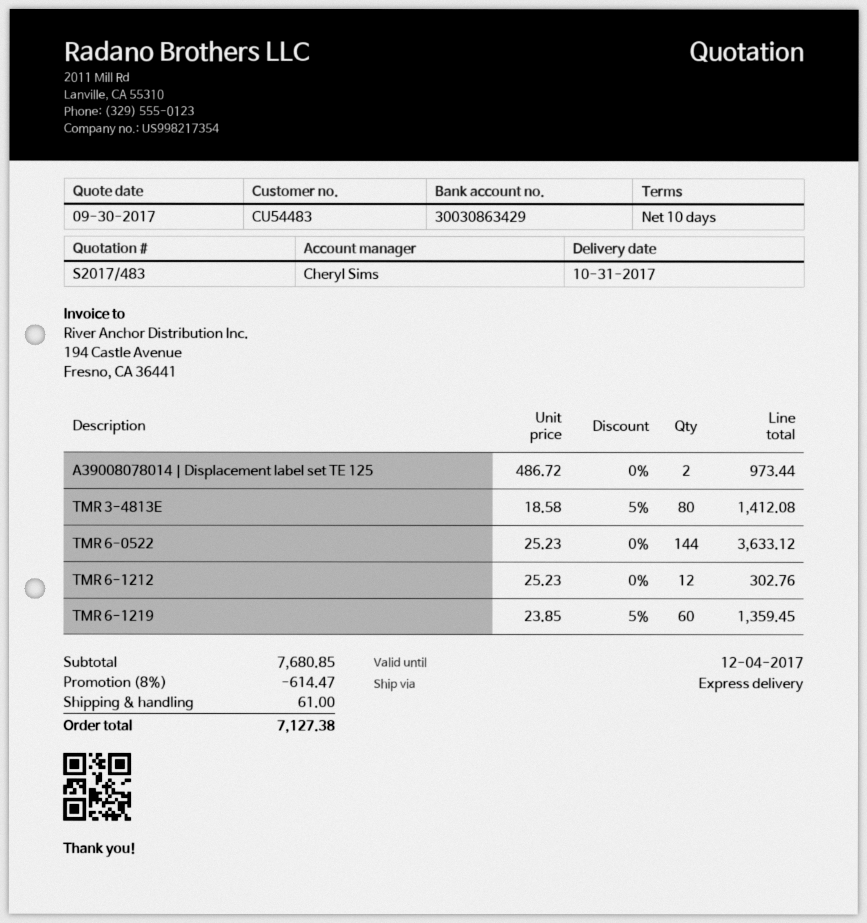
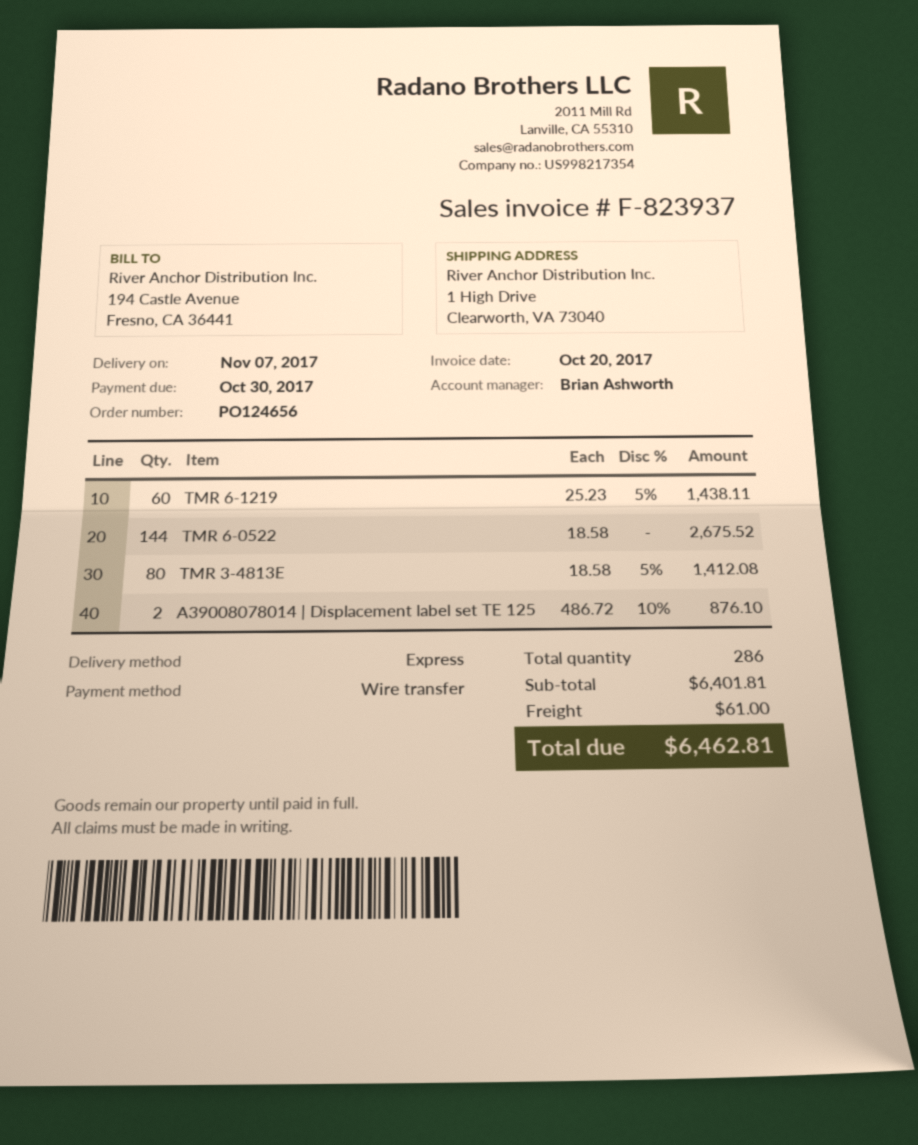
delivery date: 2017-10-31 -> 2017-11-07
sales rep: Cheryl Sims -> Brian Ashworth
A39008078014 | Displacement label set TE 125: 2 x 486.72 = 973.44 -> 2 x 486.72 - 10% = 876.10
TMR 6-0522: 144 x 25.23 = 3633.12 -> 144 x 18.58 = 2675.52
TMR 6-1212: 12 x 25.23 = 302.76 -> none
TMR 6-1219: 60 x 23.85 - 5% = 1359.45 -> 60 x 25.23 - 5% = 1438.11
subtotal: 7680.85 -> 6401.81
discount: 8% = 614.47 -> none
total: 7127.38 -> 6462.81

